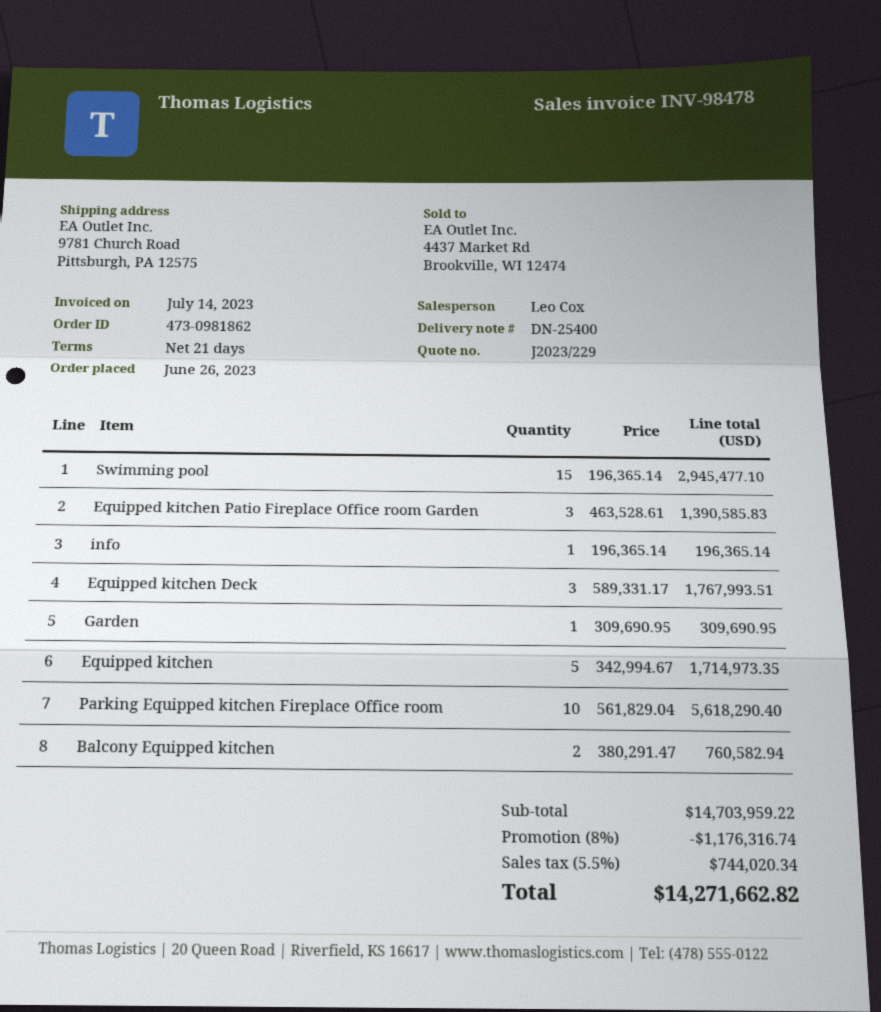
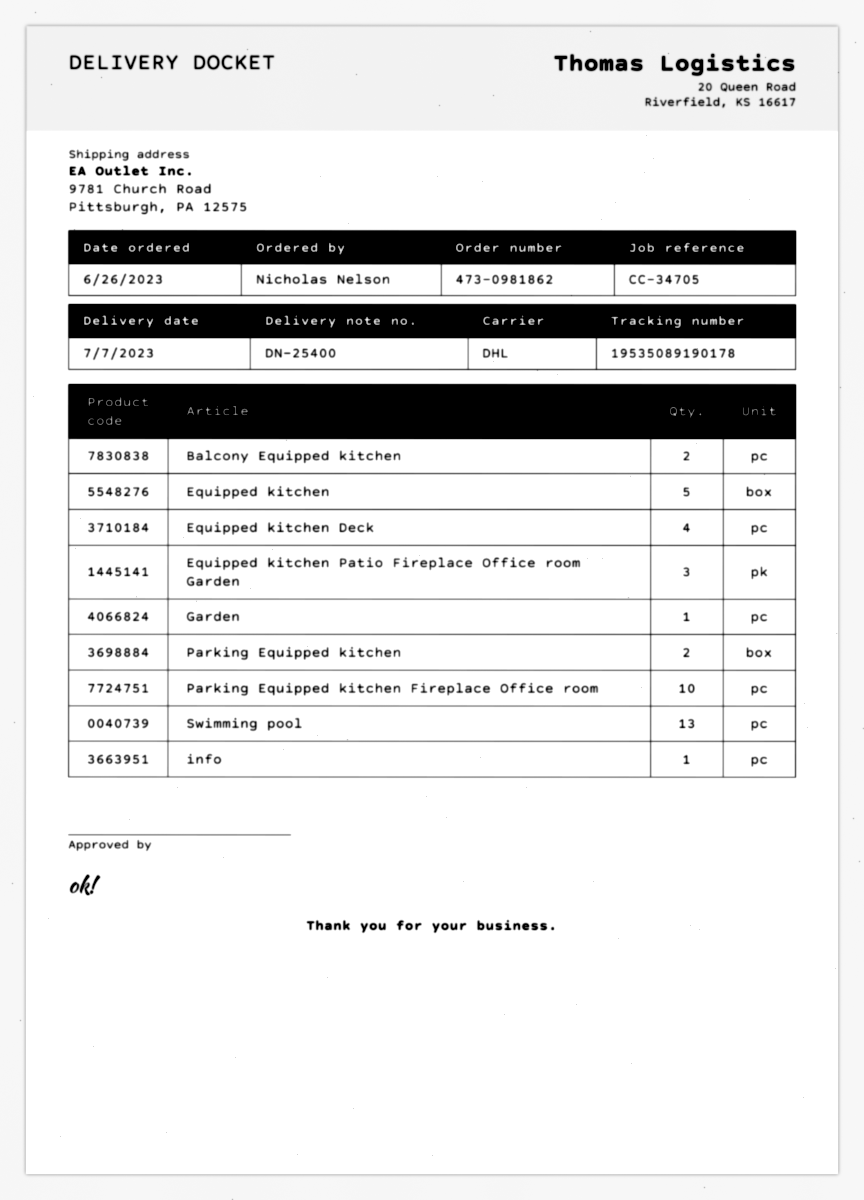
Swimming pool: 15 -> 13
Equipped kitchen Deck: 3 -> 4
Parking Equipped kitchen: none -> 2

